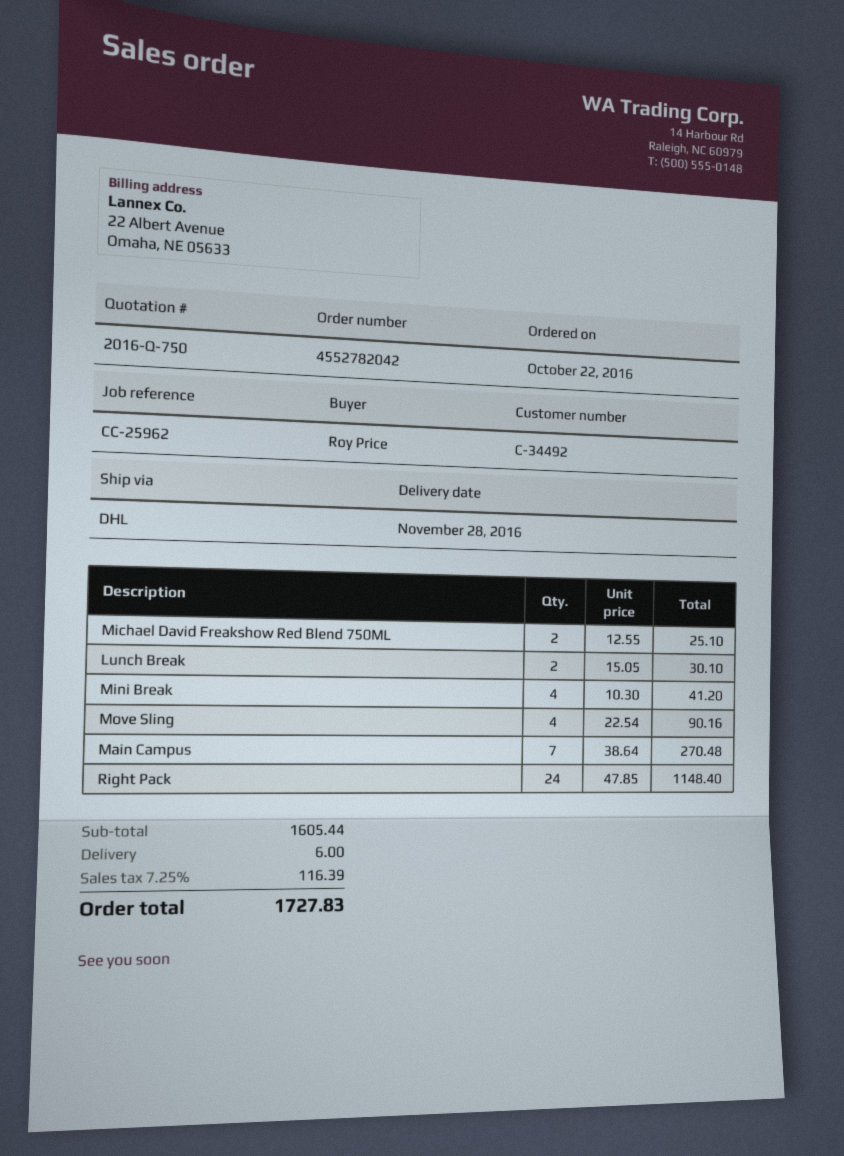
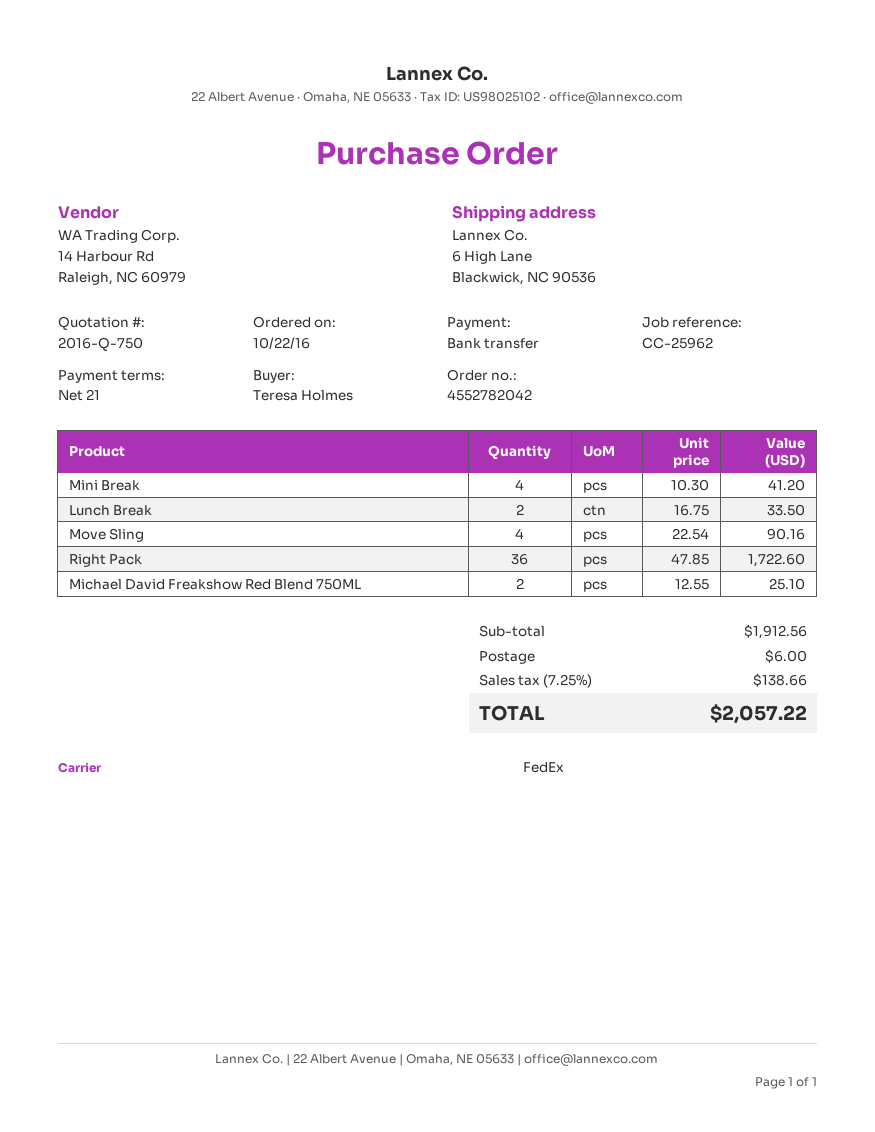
ordered by: Roy Price -> Teresa Holmes
shipping method: DHL -> FedEx
Lunch Break: 2 x 15.05 = 30.10 -> 2 x 16.75 = 33.50
Main Campus: 7 x 38.64 = 270.48 -> none
Right Pack: 24 x 47.85 = 1148.40 -> 36 x 47.85 = 1722.60
subtotal: 1605.44 -> 1912.56
tax: 7.25% = 116.39 -> 7.25% = 138.66
total: 1727.83 -> 2057.22

